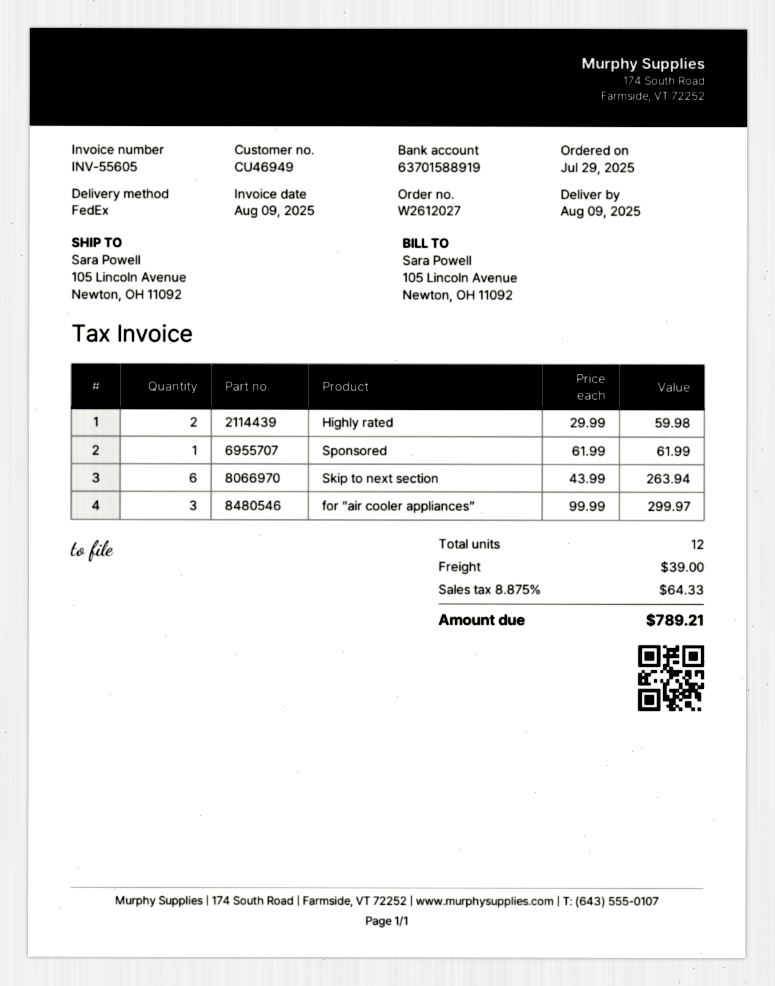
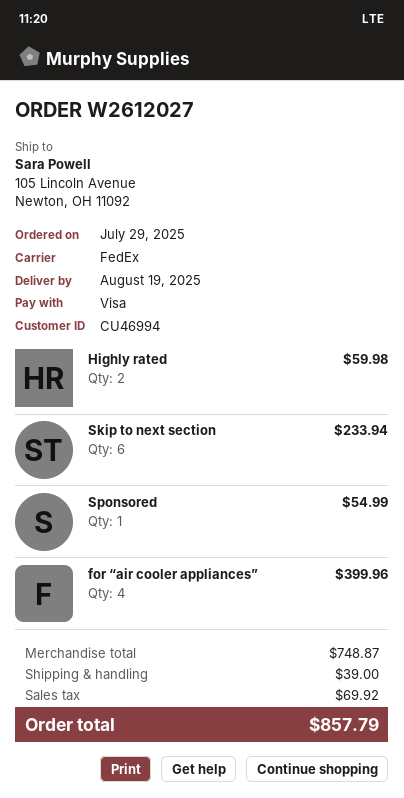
delivery date: 2025-08-09 -> 2025-08-19
customer number: CU46949 -> CU46994
Sponsored: 1 for 61.99 -> 1 for 54.99
Skip to next section: 6 for 263.94 -> 6 for 233.94
for “air cooler appliances”: 3 for 299.97 -> 4 for 399.96
tax: 64.33 -> 69.92
total: 789.21 -> 857.79

